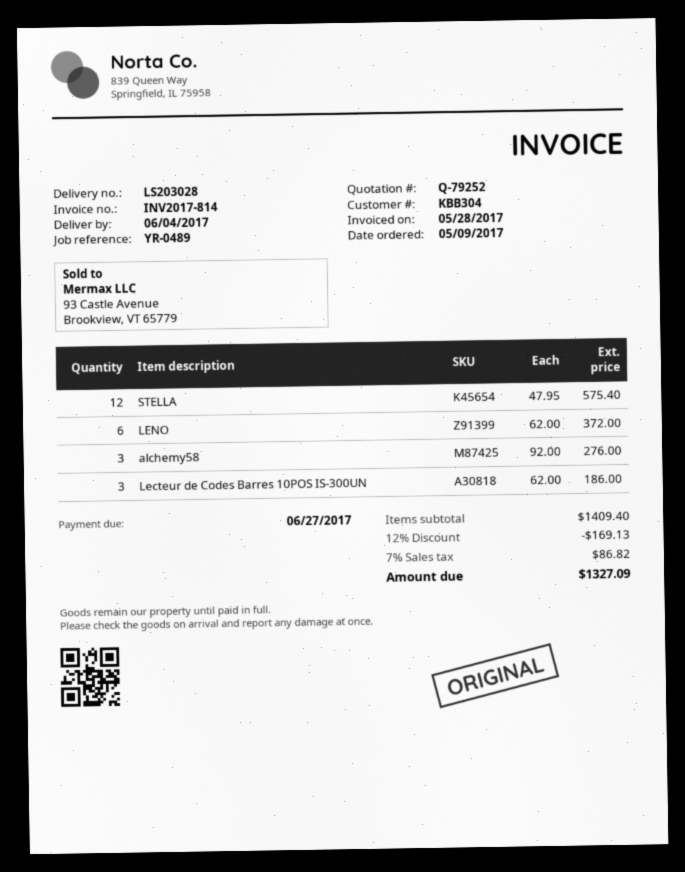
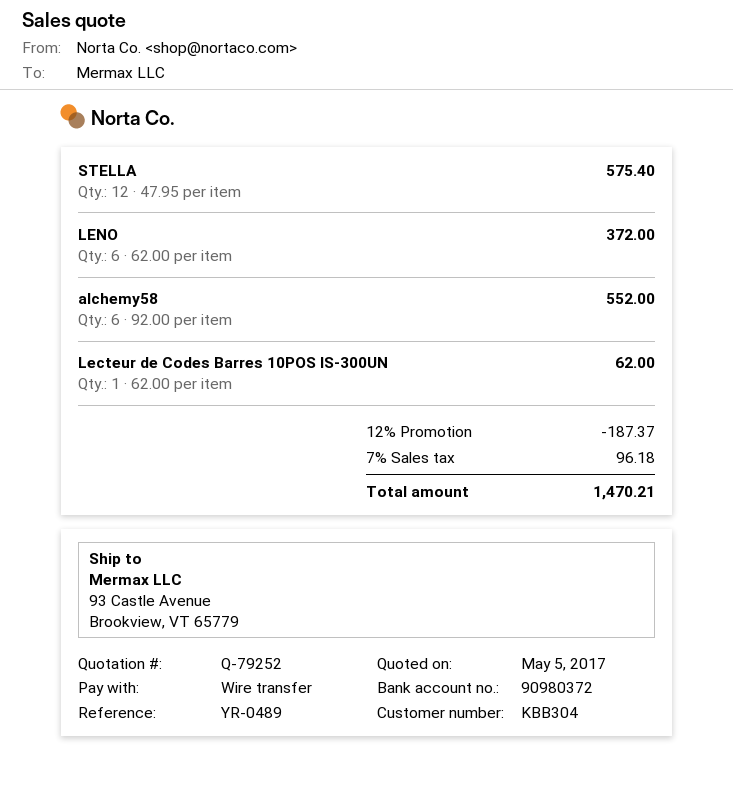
alchemy58: 3 x 92.00 = 276.00 -> 6 x 92.00 = 552.00
Lecteur de Codes Barres 10POS IS-300UN: 3 x 62.00 = 186.00 -> 1 x 62.00 = 62.00
discount: 12% = 169.13 -> 12% = 187.37
tax: 7% = 86.82 -> 7% = 96.18
total: 1327.09 -> 1470.21

